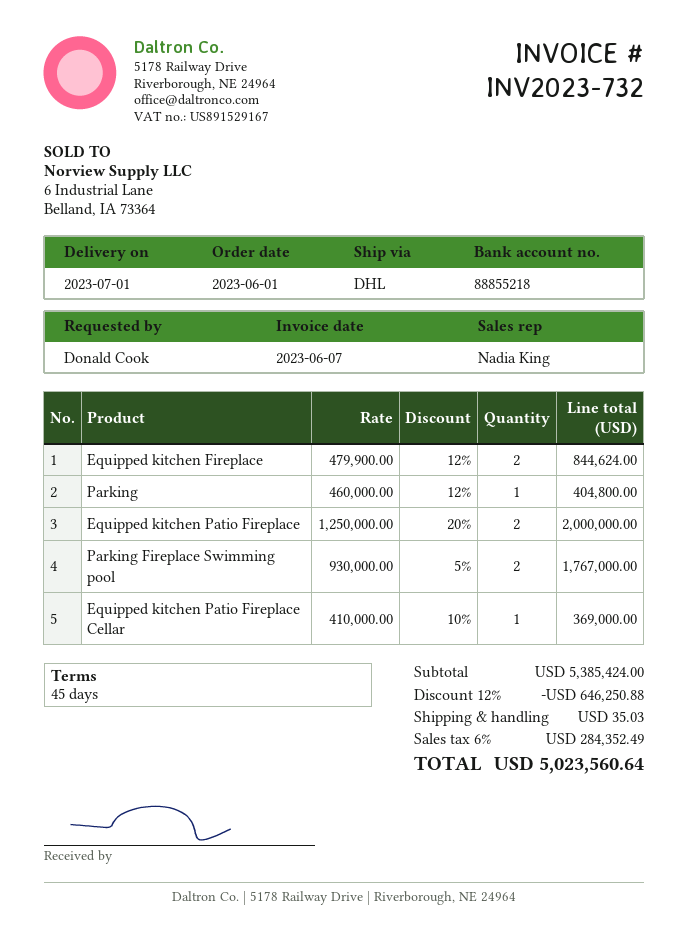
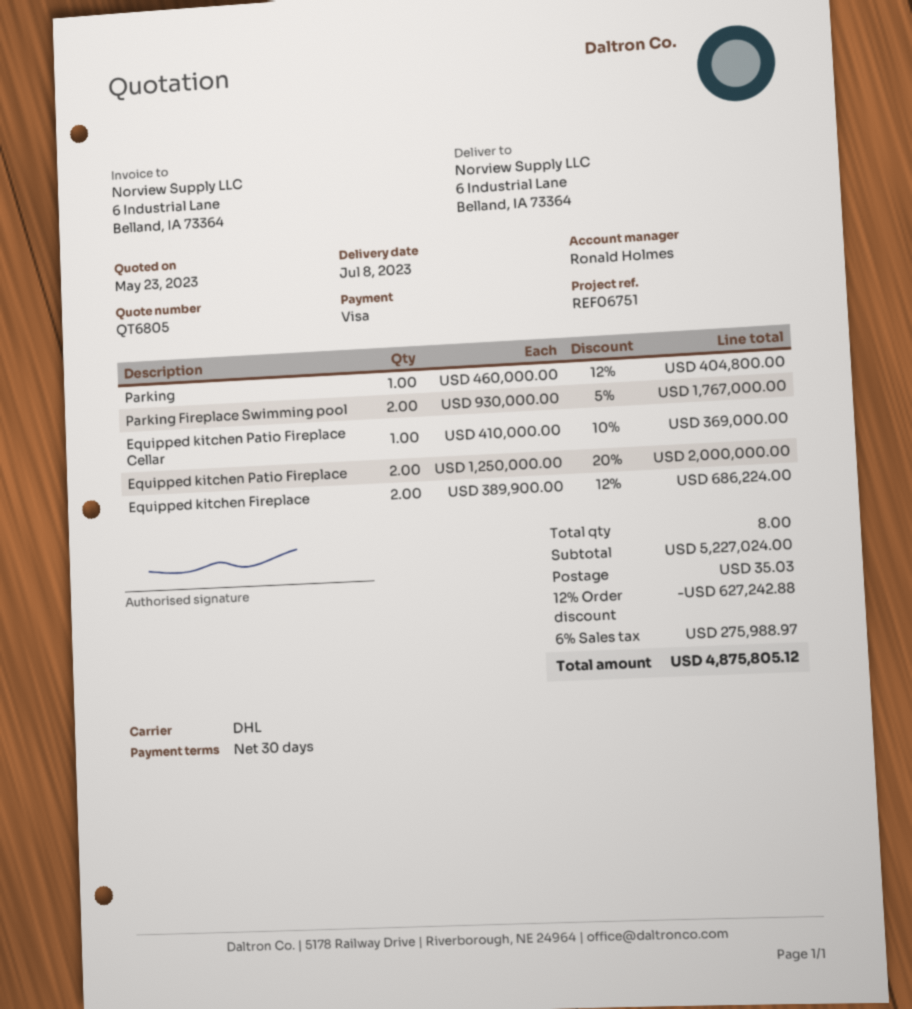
delivery date: 2023-07-01 -> 2023-07-08
payment terms: 45 days -> 30 days
sales rep: Nadia King -> Ronald Holmes
Equipped kitchen Fireplace: 2 x 479900.00 - 12% = 844624.00 -> 2 x 389900.00 - 12% = 686224.00
subtotal: 5385424.00 -> 5227024.00
discount: 12% = 646250.88 -> 12% = 627242.88
tax: 6% = 284352.49 -> 6% = 275988.97
total: 5023560.64 -> 4875805.12

